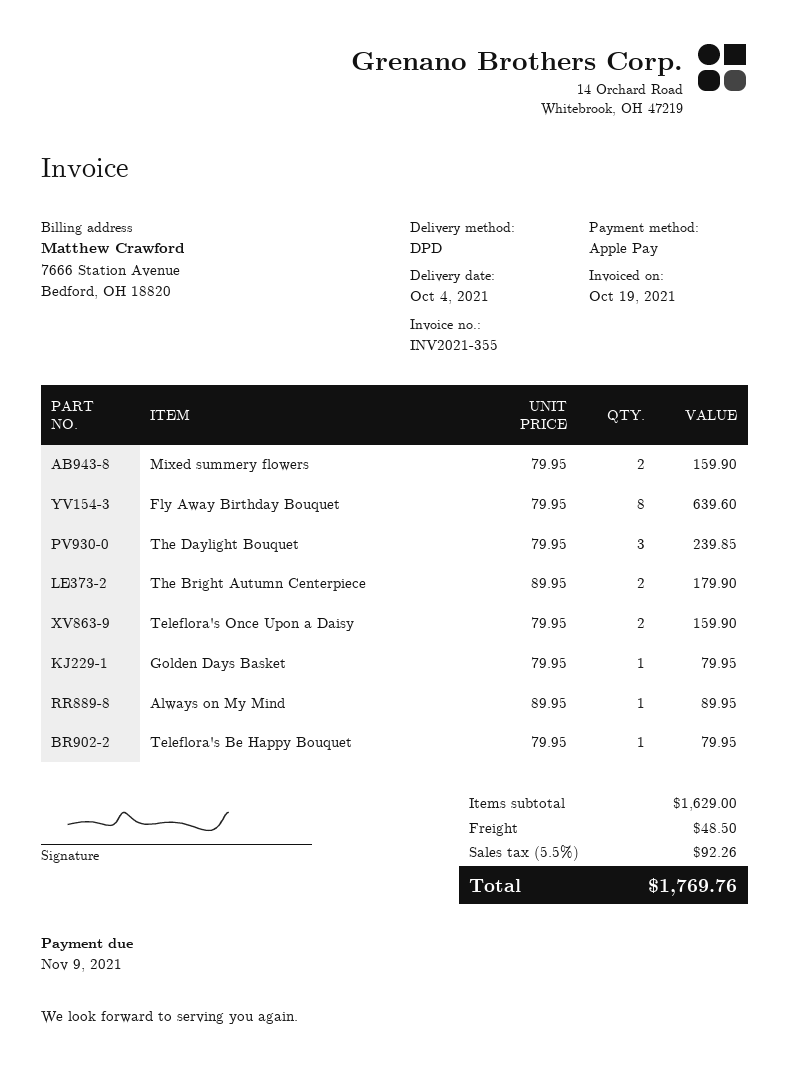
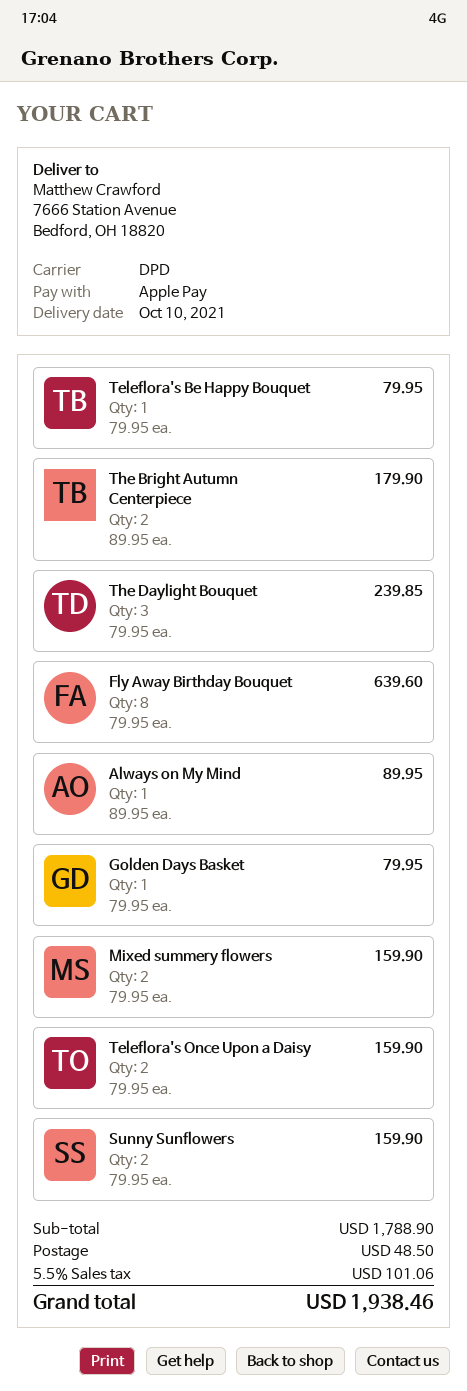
delivery date: 2021-10-04 -> 2021-10-10
Sunny Sunflowers: none -> 2 x 79.95 = 159.90
subtotal: 1629.00 -> 1788.90
tax: 5.5% = 92.26 -> 5.5% = 101.06
total: 1769.76 -> 1938.46

